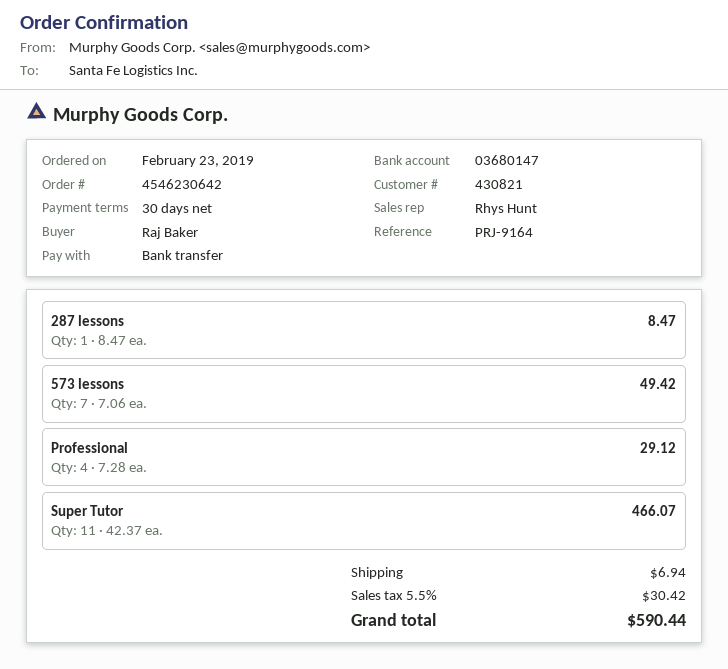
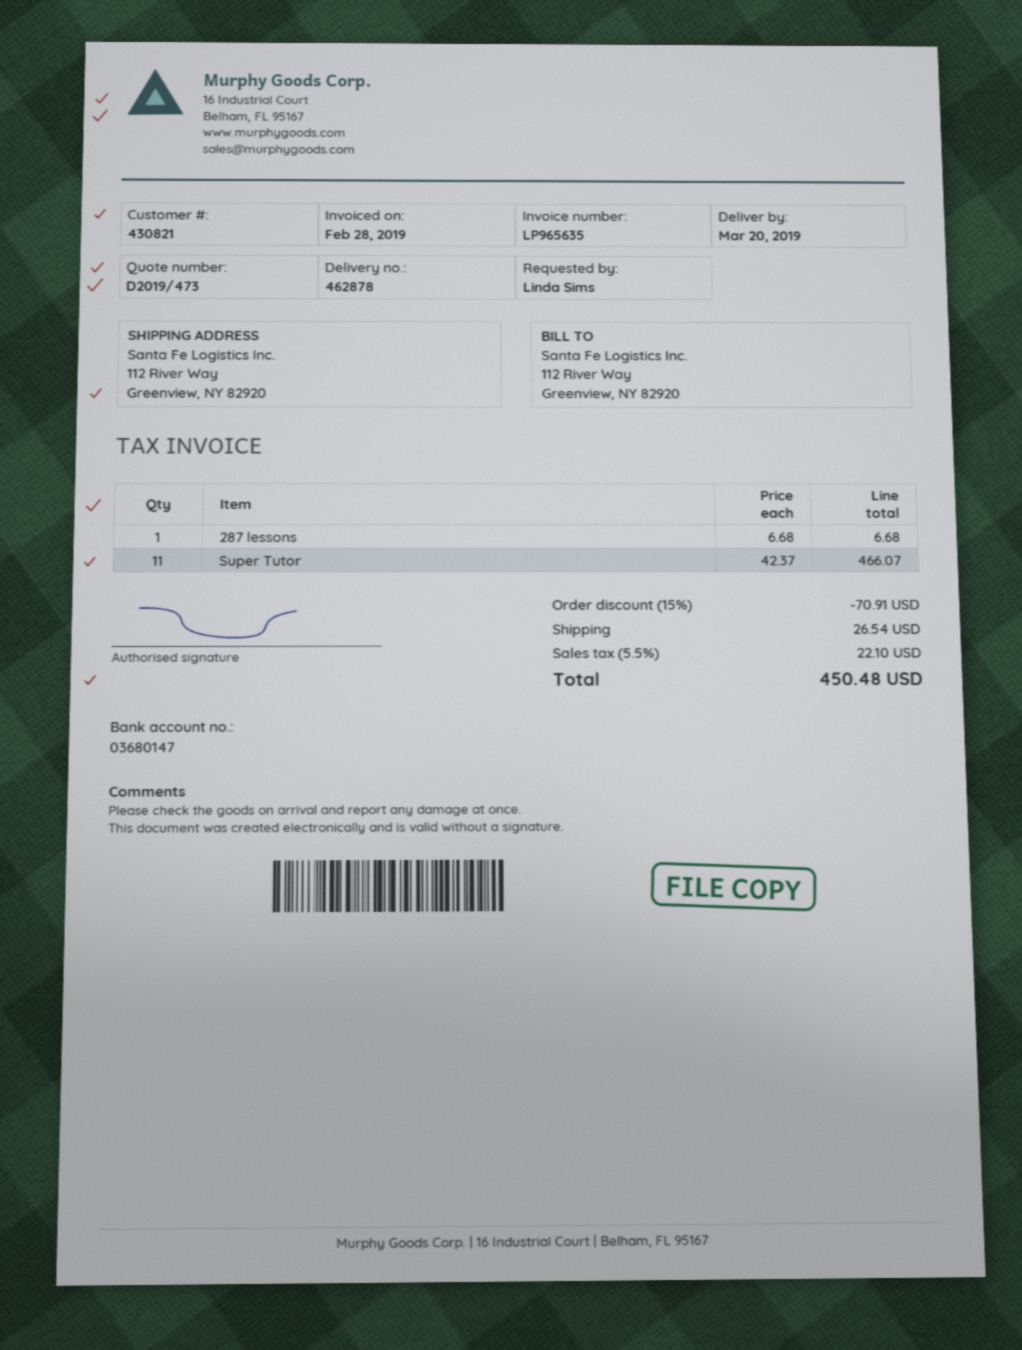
ordered by: Raj Baker -> Linda Sims
287 lessons: 1 x 8.47 = 8.47 -> 1 x 6.68 = 6.68
573 lessons: 7 x 7.06 = 49.42 -> none
Professional: 4 x 7.28 = 29.12 -> none
discount: none -> 15% = 70.91
shipping: 6.94 -> 26.54
tax: 5.5% = 30.42 -> 5.5% = 22.10
total: 590.44 -> 450.48

